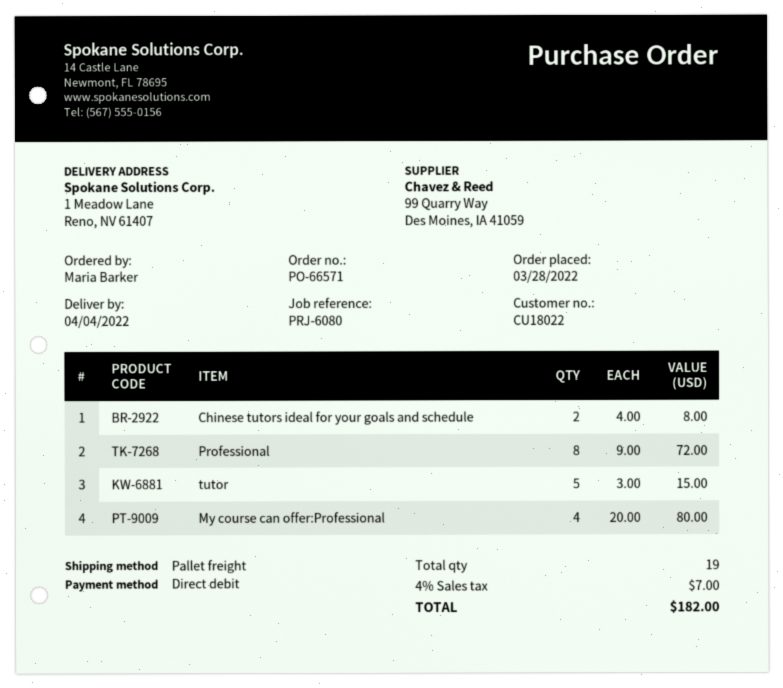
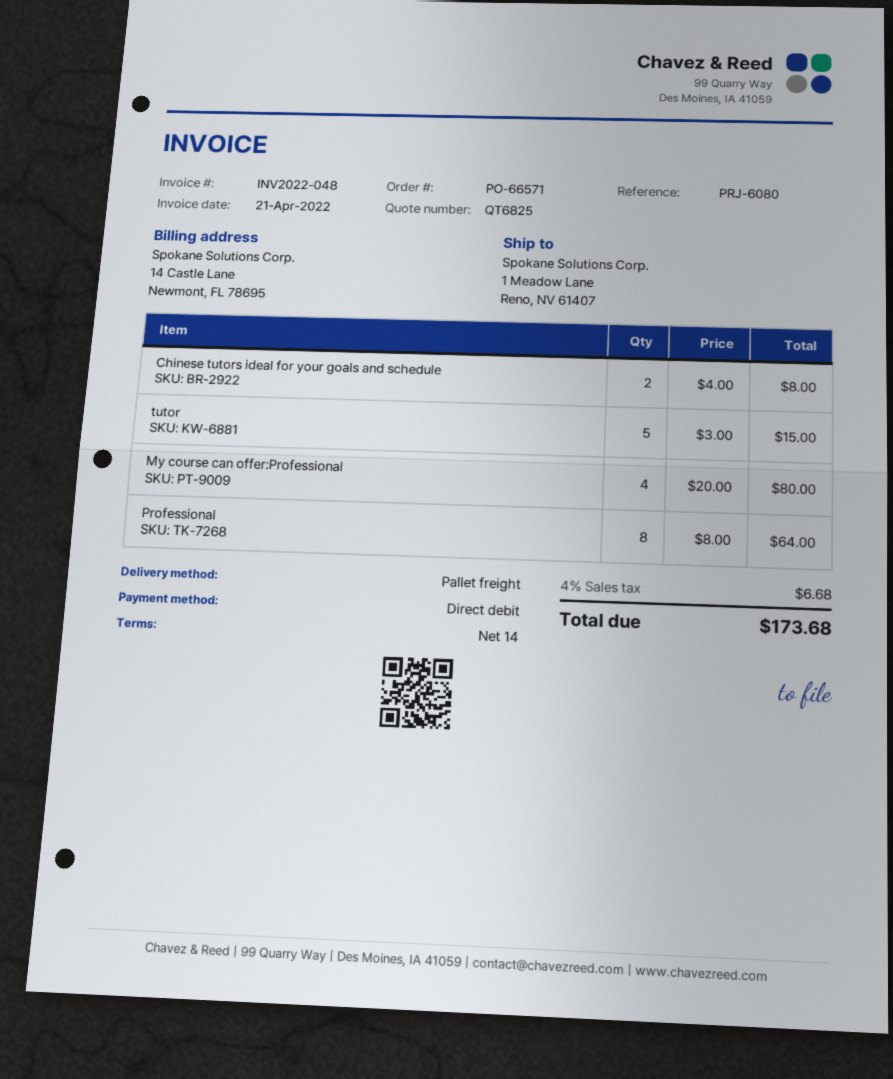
Professional: 8 x 9.00 = 72.00 -> 8 x 8.00 = 64.00
tax: 4% = 7.00 -> 4% = 6.68
total: 182.00 -> 173.68

